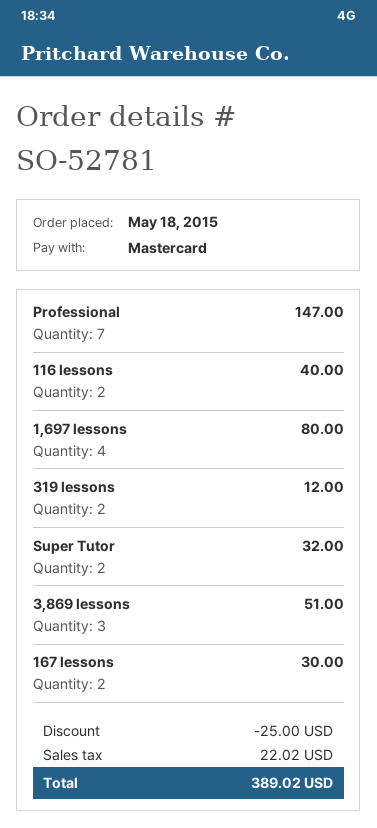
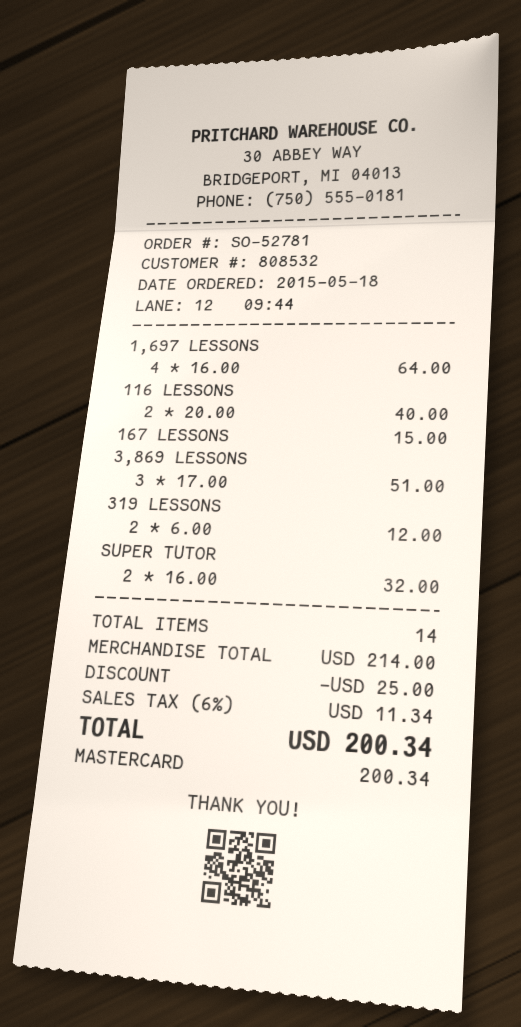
Professional: 7 for 147.00 -> none
1,697 lessons: 4 for 80.00 -> 4 for 64.00
167 lessons: 2 for 30.00 -> 1 for 15.00
tax: 22.02 -> 11.34
total: 389.02 -> 200.34

